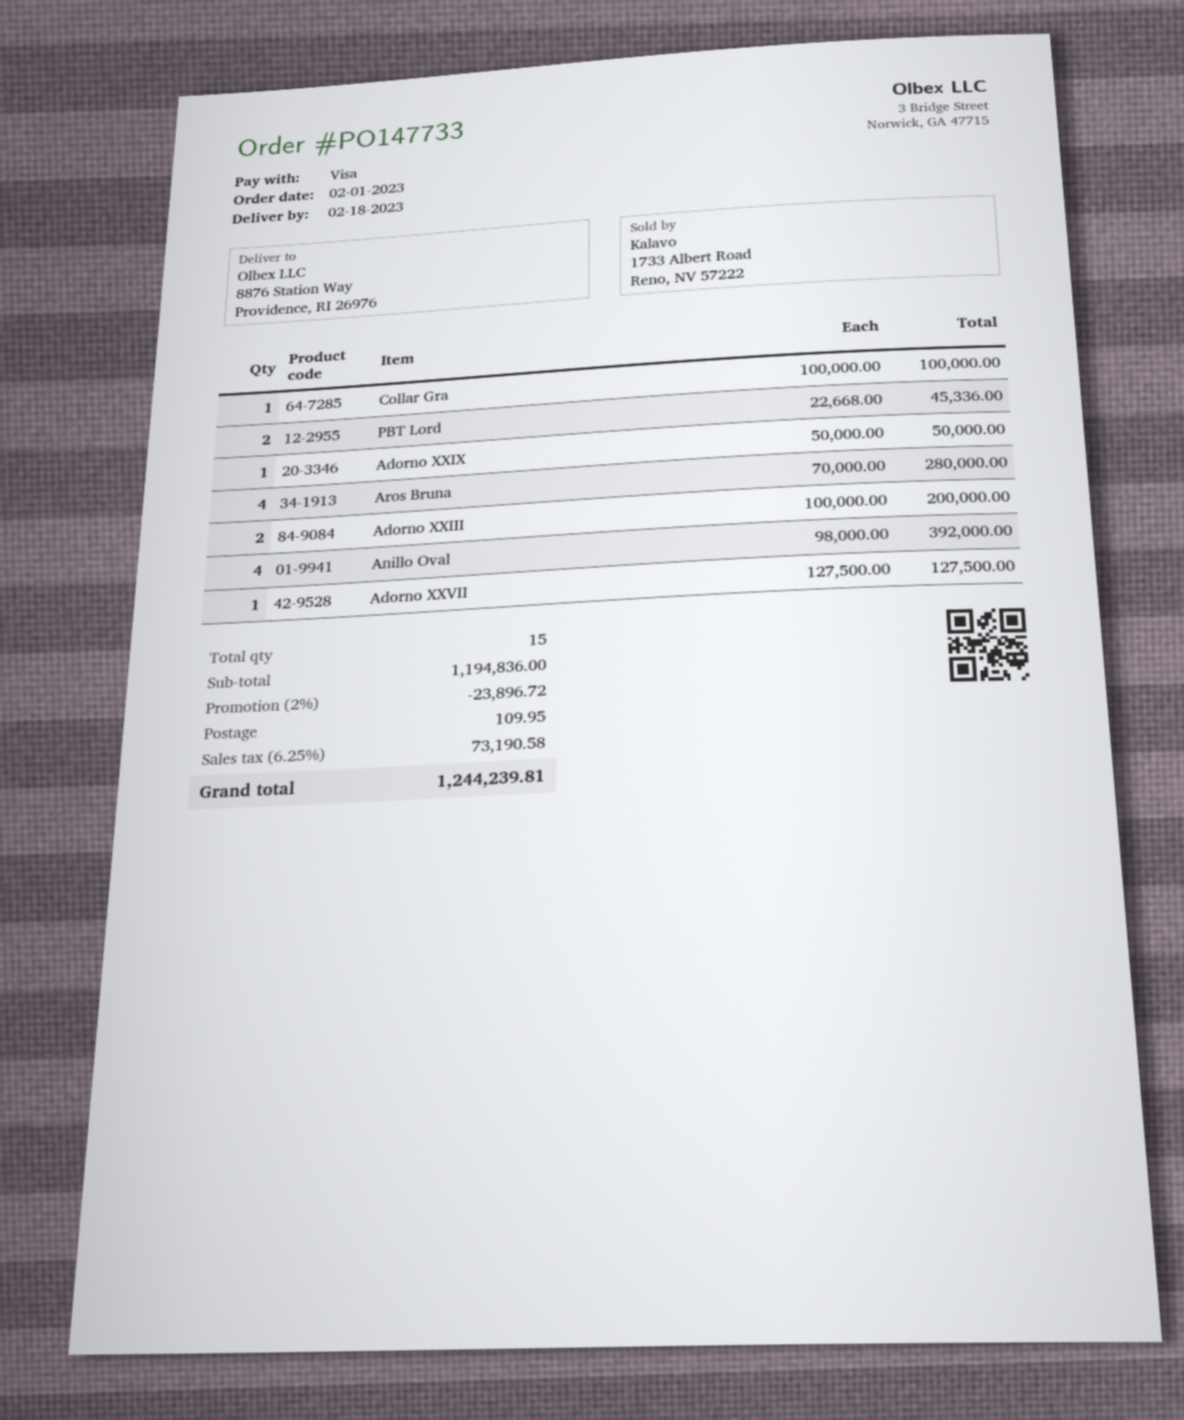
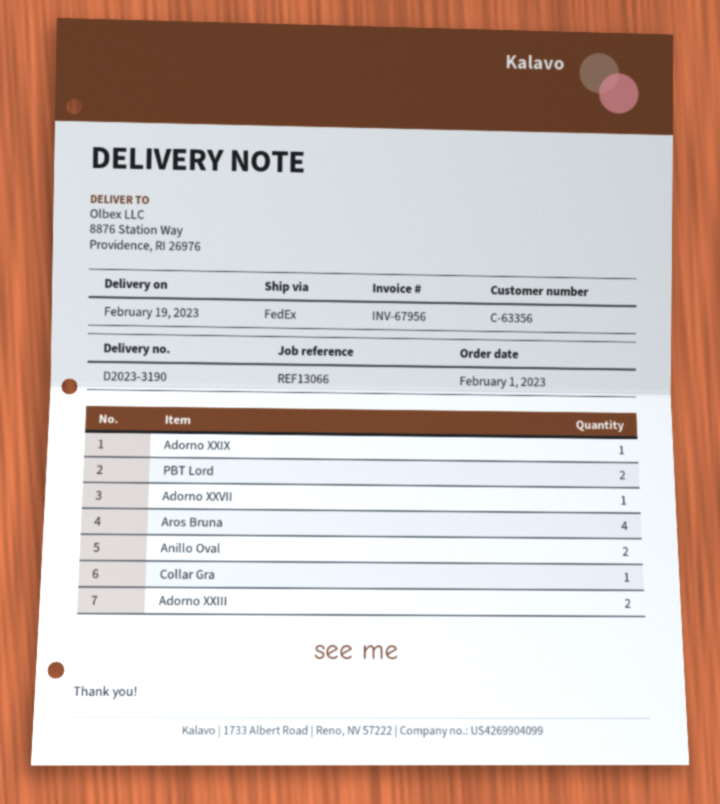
delivery date: 2023-02-18 -> 2023-02-19
Anillo Oval: 4 -> 2

